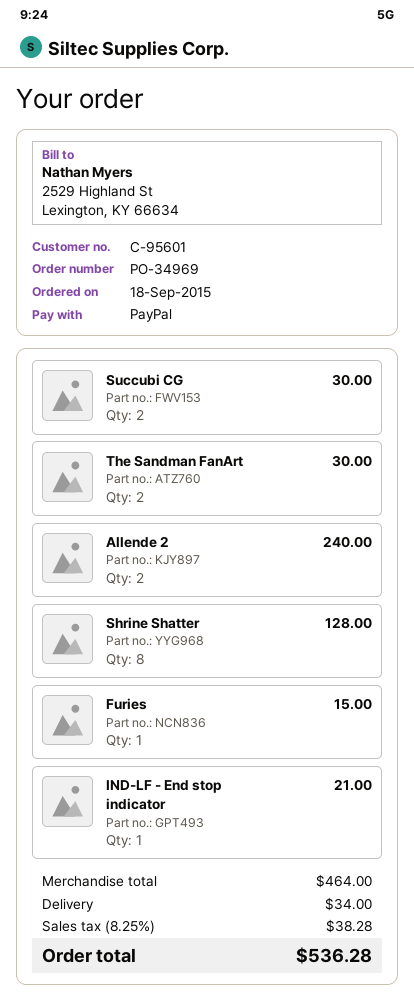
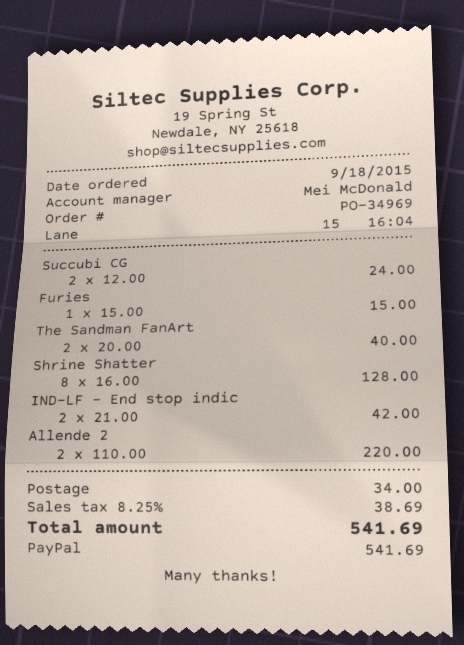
Succubi CG: 2 for 30.00 -> 2 for 24.00
The Sandman FanArt: 2 for 30.00 -> 2 for 40.00
Allende 2: 2 for 240.00 -> 2 for 220.00
IND-LF - End stop indicator: 1 for 21.00 -> 2 for 42.00
tax: 8.25% = 38.28 -> 8.25% = 38.69
total: 536.28 -> 541.69

